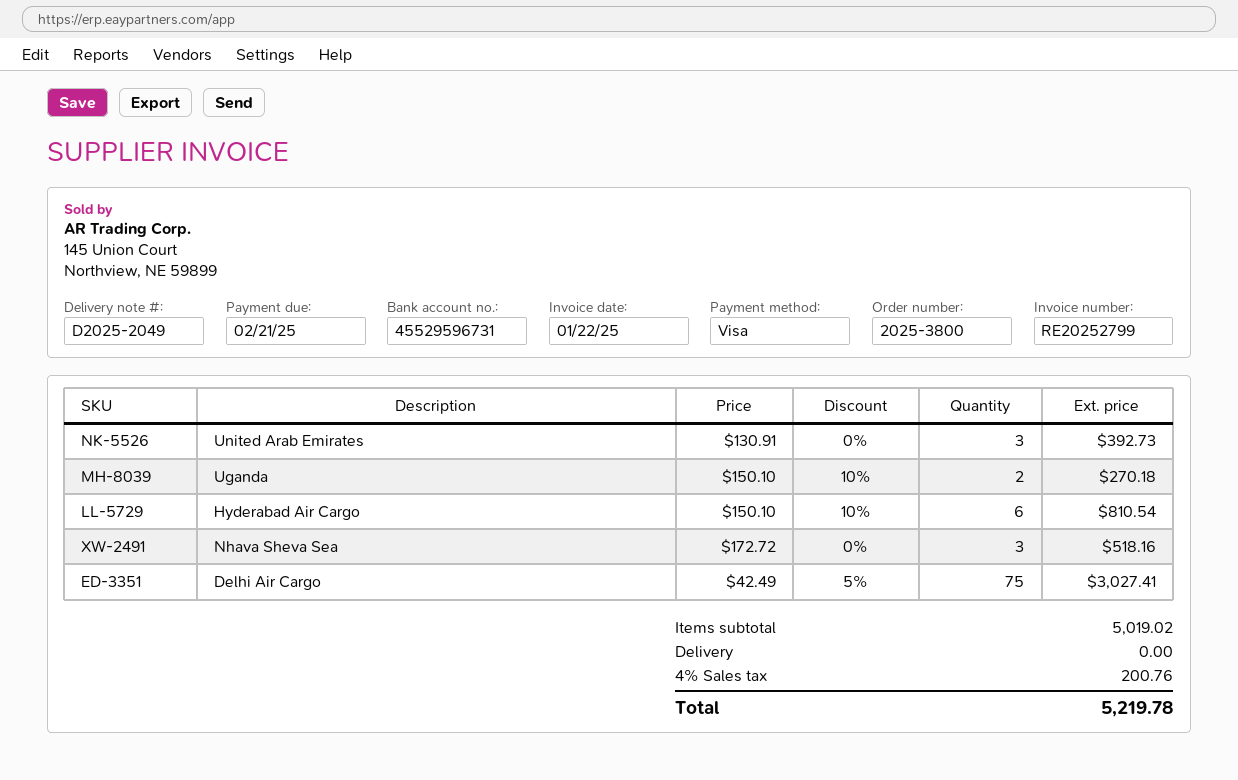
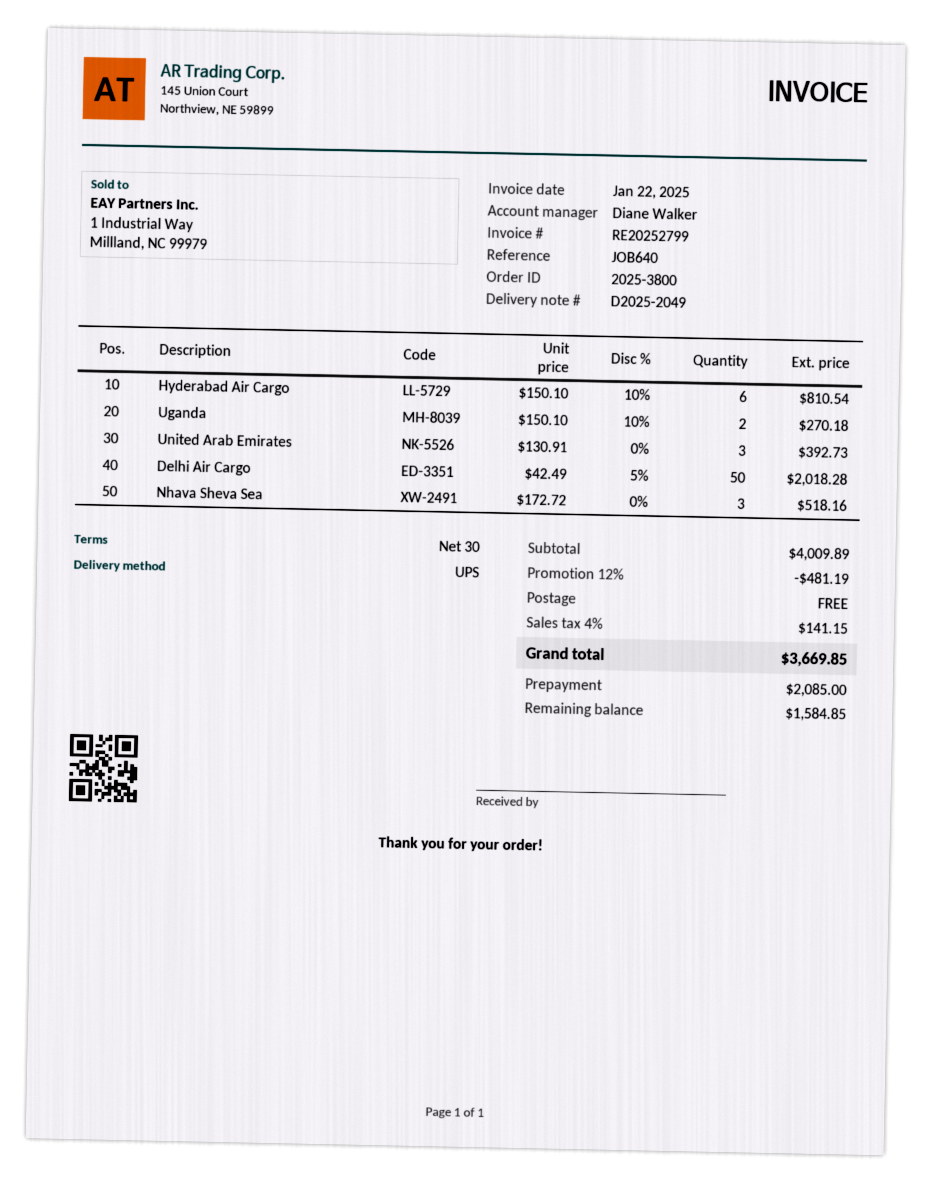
Delhi Air Cargo: 75 x 42.49 - 5% = 3027.41 -> 50 x 42.49 - 5% = 2018.28
subtotal: 5019.02 -> 4009.89
discount: none -> 12% = 481.19
tax: 4% = 200.76 -> 4% = 141.15
total: 5219.78 -> 3669.85

